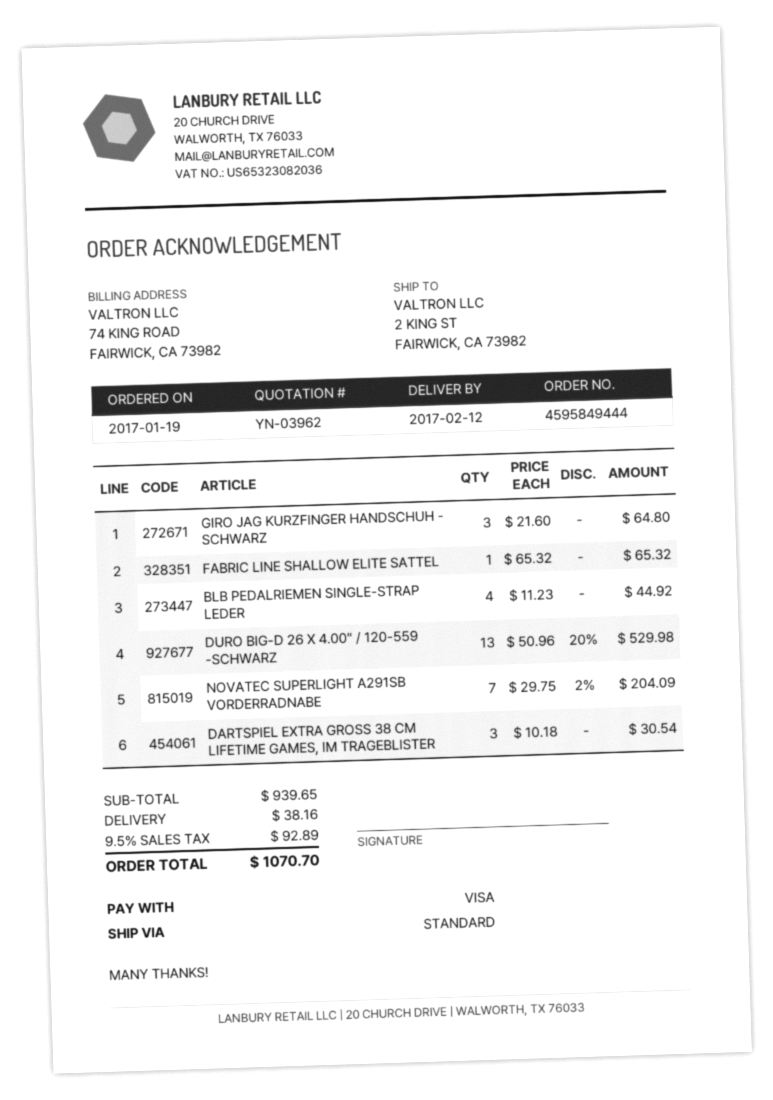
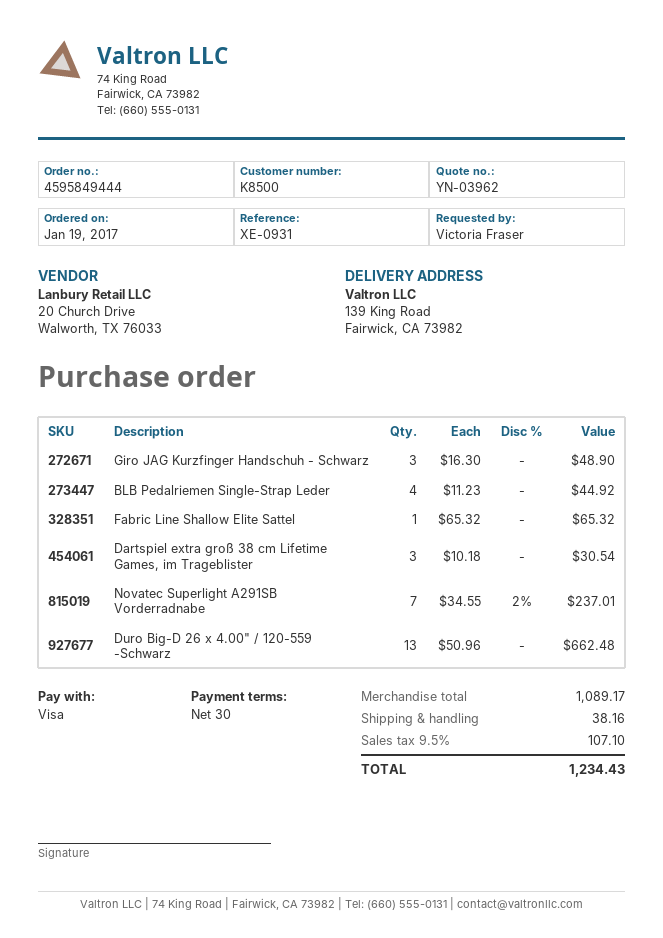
ship to: 2 KING ST, FAIRWICK, CA 73982 -> 139 King Road, Fairwick, CA 73982
GIRO JAG KURZFINGER HANDSCHUH - SCHWARZ: 3 x 21.60 = 64.80 -> 3 x 16.30 = 48.90
DURO BIG-D 26 X 4.00" / 120-559 -SCHWARZ: 13 x 50.96 - 20% = 529.98 -> 13 x 50.96 = 662.48
NOVATEC SUPERLIGHT A291SB VORDERRADNABE: 7 x 29.75 - 2% = 204.09 -> 7 x 34.55 - 2% = 237.01
subtotal: 939.65 -> 1089.17
tax: 9.5% = 92.89 -> 9.5% = 107.10
total: 1070.70 -> 1234.43

